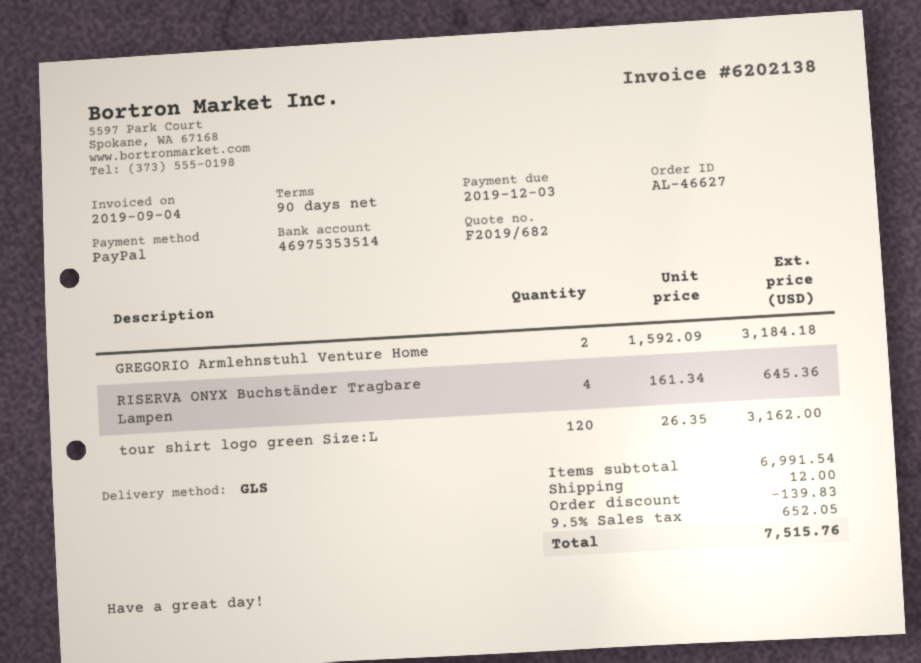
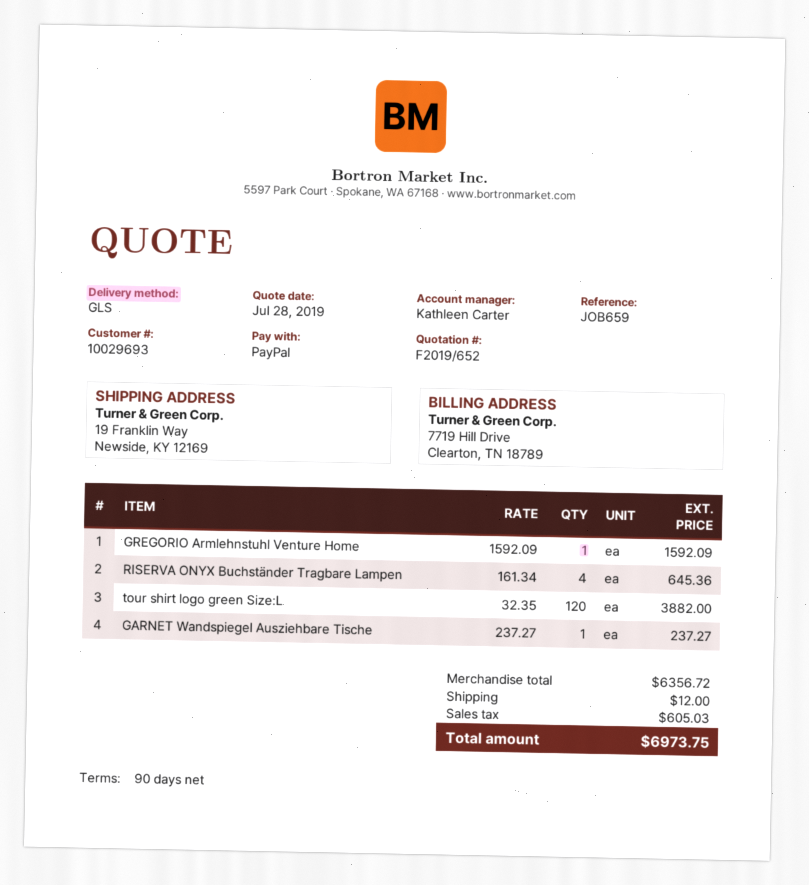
quote number: F2019/682 -> F2019/652
GREGORIO Armlehnstuhl Venture Home: 2 x 1592.09 = 3184.18 -> 1 x 1592.09 = 1592.09
tour shirt logo green Size:L: 120 x 26.35 = 3162.00 -> 120 x 32.35 = 3882.00
GARNET Wandspiegel Ausziehbare Tische: none -> 1 x 237.27 = 237.27
subtotal: 6991.54 -> 6356.72
discount: 139.83 -> none
tax: 652.05 -> 605.03
total: 7515.76 -> 6973.75

